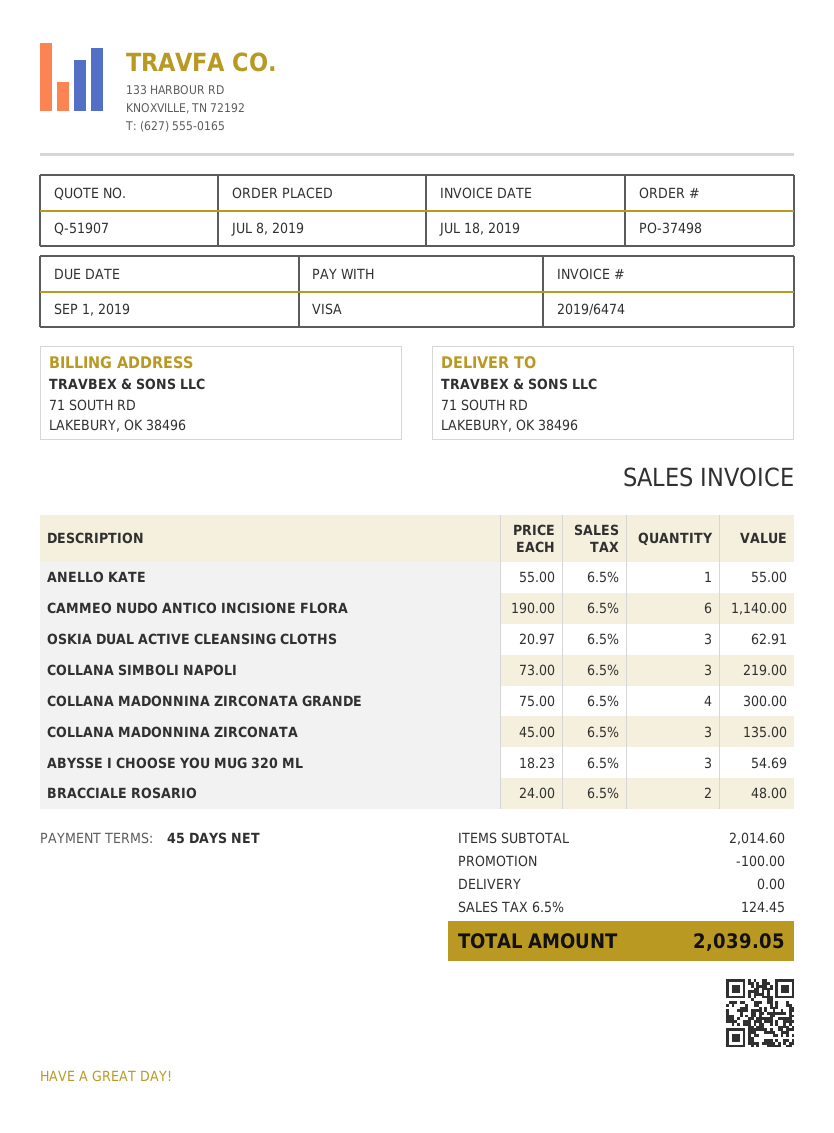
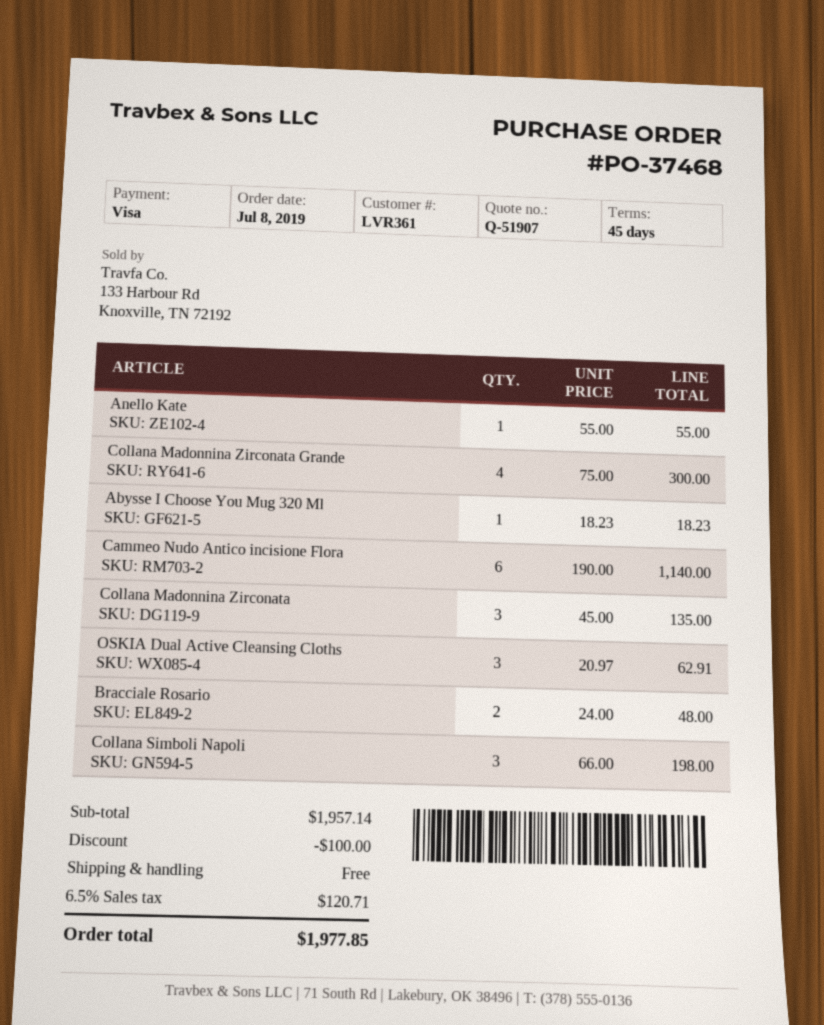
order number: PO-37498 -> PO-37468
COLLANA SIMBOLI NAPOLI: 3 x 73.00 = 219.00 -> 3 x 66.00 = 198.00
ABYSSE I CHOOSE YOU MUG 320 ML: 3 x 18.23 = 54.69 -> 1 x 18.23 = 18.23
subtotal: 2014.60 -> 1957.14
tax: 6.5% = 124.45 -> 6.5% = 120.71
total: 2039.05 -> 1977.85

